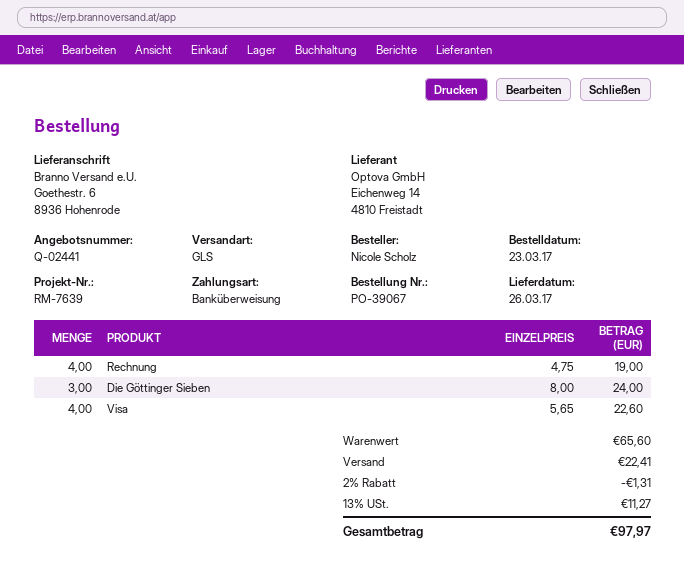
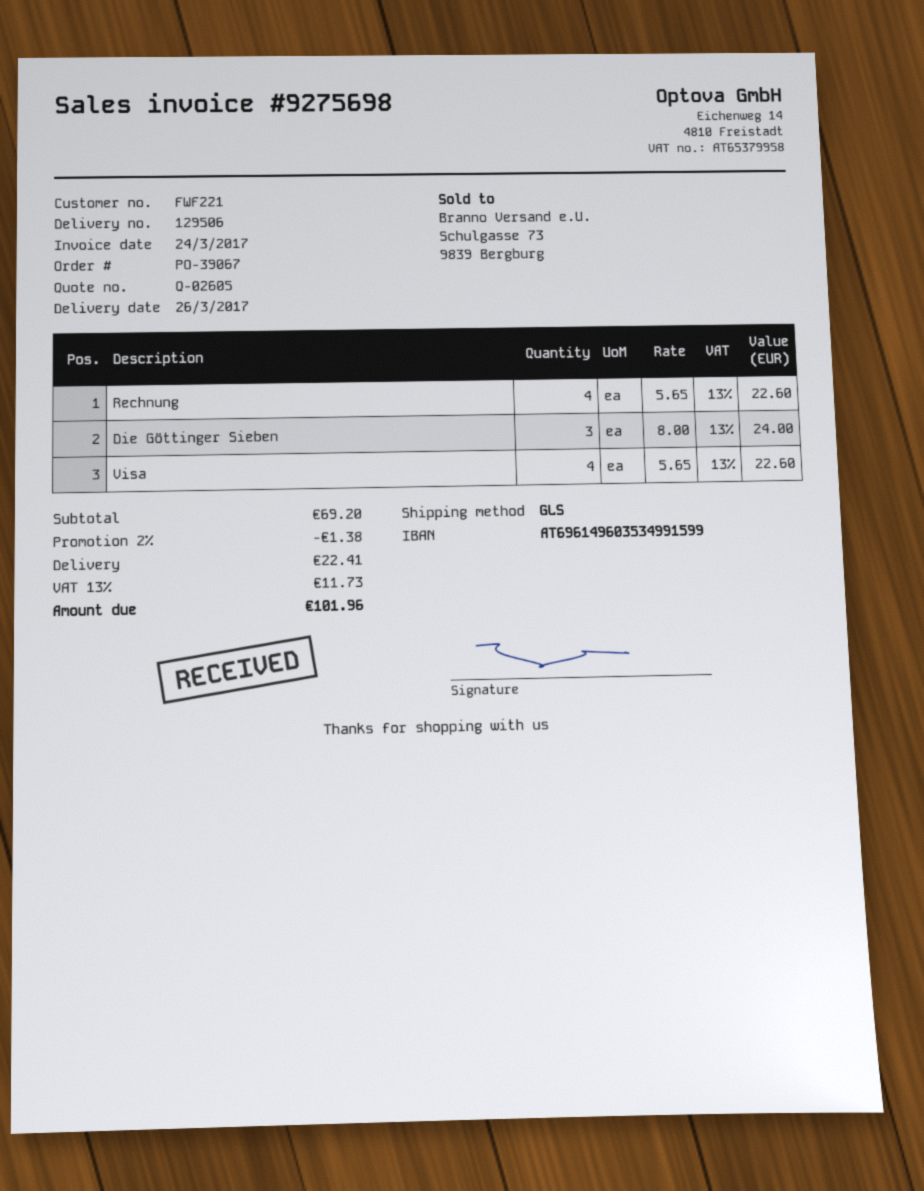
quote number: Q-02441 -> Q-02605
Rechnung: 4 x 4.75 = 19.00 -> 4 x 5.65 = 22.60
subtotal: 65.60 -> 69.20
discount: 2% = 1.31 -> 2% = 1.38
tax: 13% = 11.27 -> 13% = 11.73
total: 97.97 -> 101.96

